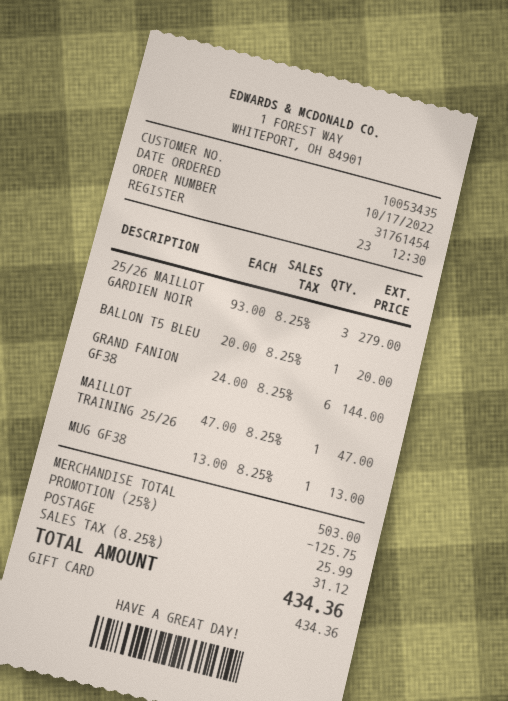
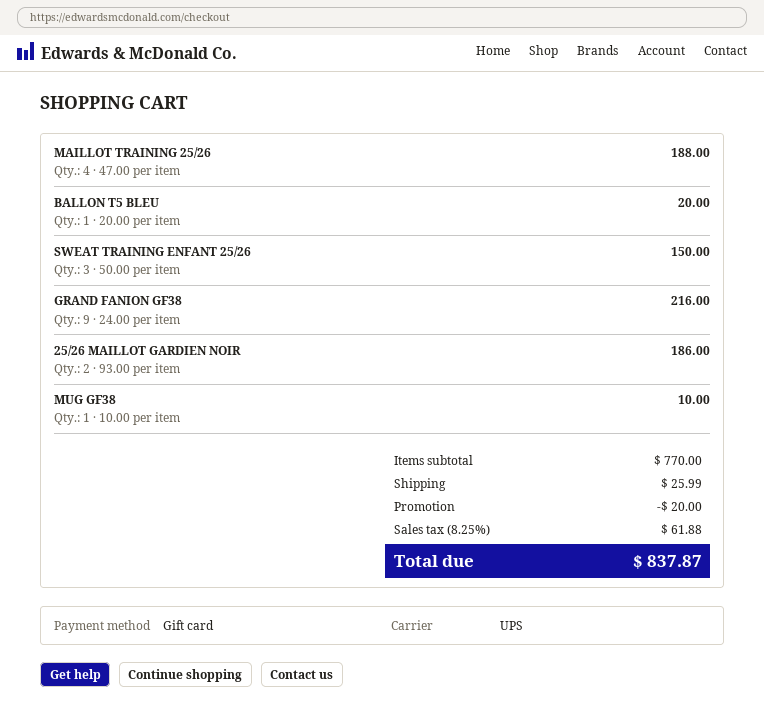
25/26 MAILLOT GARDIEN NOIR: 3 x 93.00 = 279.00 -> 2 x 93.00 = 186.00
GRAND FANION GF38: 6 x 24.00 = 144.00 -> 9 x 24.00 = 216.00
MAILLOT TRAINING 25/26: 1 x 47.00 = 47.00 -> 4 x 47.00 = 188.00
MUG GF38: 1 x 13.00 = 13.00 -> 1 x 10.00 = 10.00
SWEAT TRAINING ENFANT 25/26: none -> 3 x 50.00 = 150.00
subtotal: 503.00 -> 770.00
discount: 125.75 -> 20.00
tax: 8.25% = 31.12 -> 8.25% = 61.88
total: 434.36 -> 837.87

